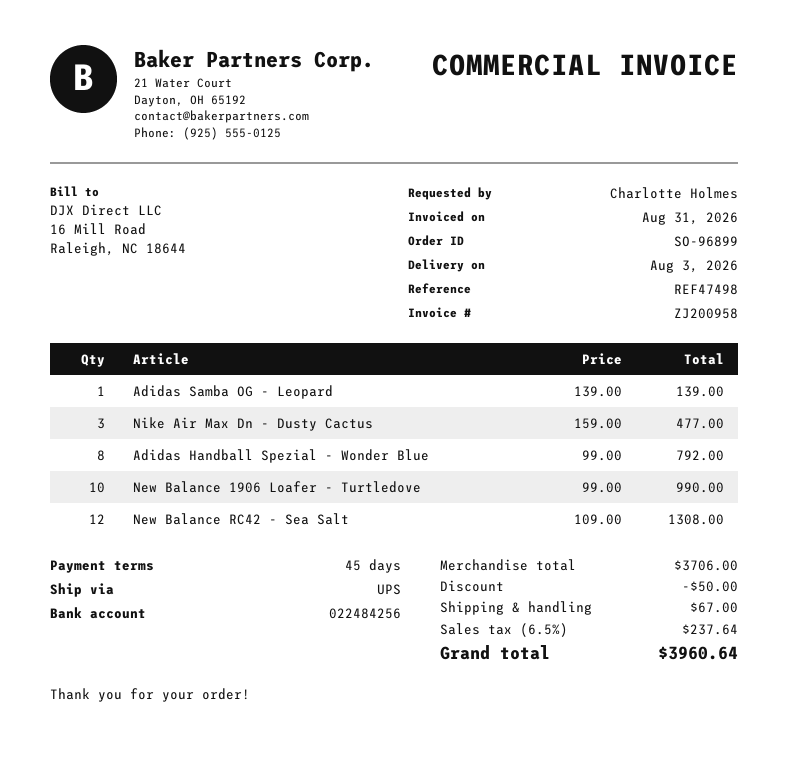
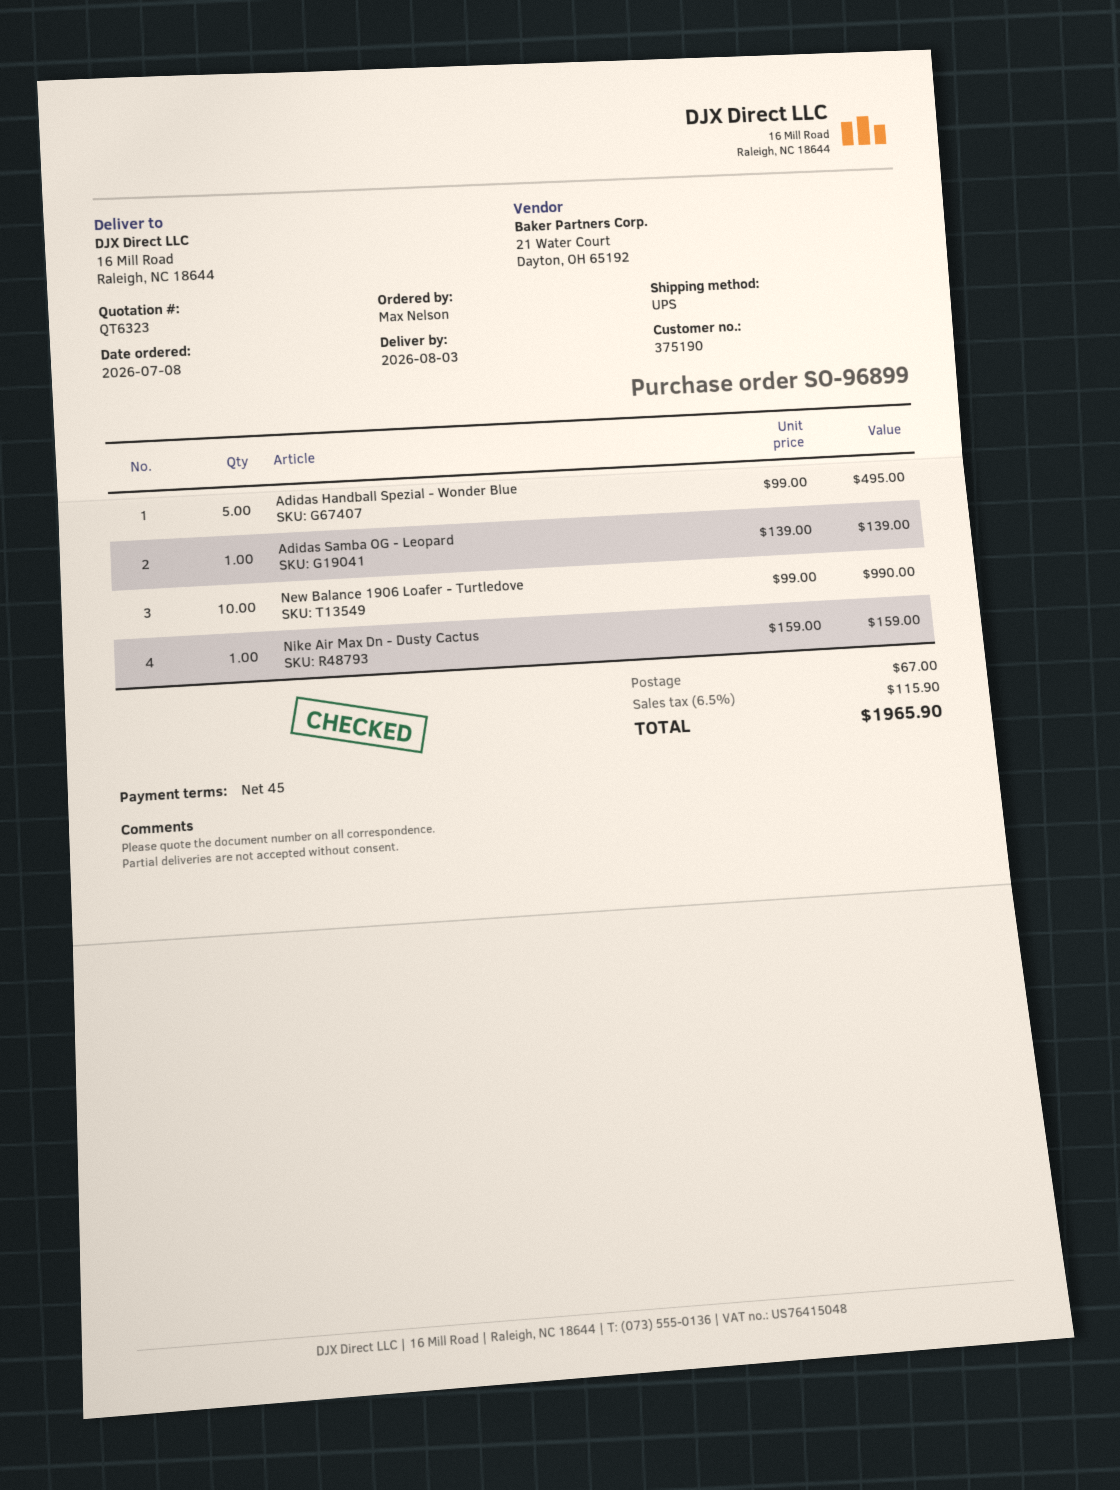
ordered by: Charlotte Holmes -> Max Nelson
Nike Air Max Dn - Dusty Cactus: 3 x 159.00 = 477.00 -> 1 x 159.00 = 159.00
Adidas Handball Spezial - Wonder Blue: 8 x 99.00 = 792.00 -> 5 x 99.00 = 495.00
New Balance RC42 - Sea Salt: 12 x 109.00 = 1308.00 -> none
discount: 50.00 -> none
tax: 6.5% = 237.64 -> 6.5% = 115.90
total: 3960.64 -> 1965.90

